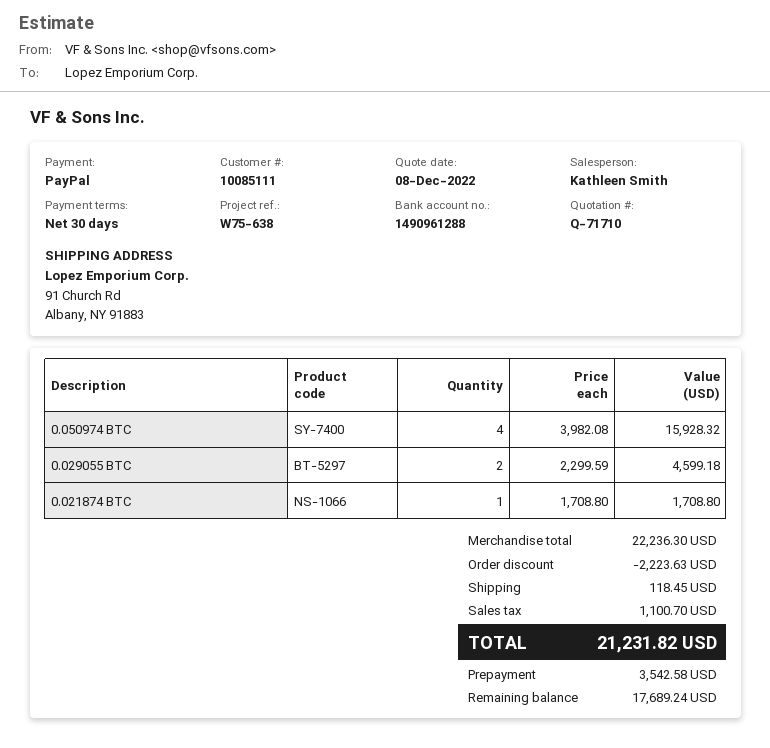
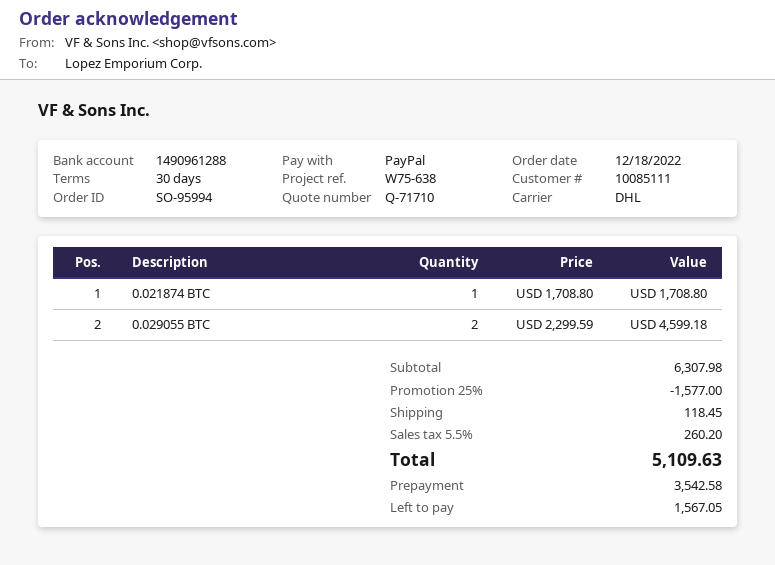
0.050974 BTC: 4 x 3982.08 = 15928.32 -> none
subtotal: 22236.30 -> 6307.98
discount: 2223.63 -> 1577.00
tax: 1100.70 -> 260.20
total: 21231.82 -> 5109.63
balance: 17689.24 -> 1567.05

